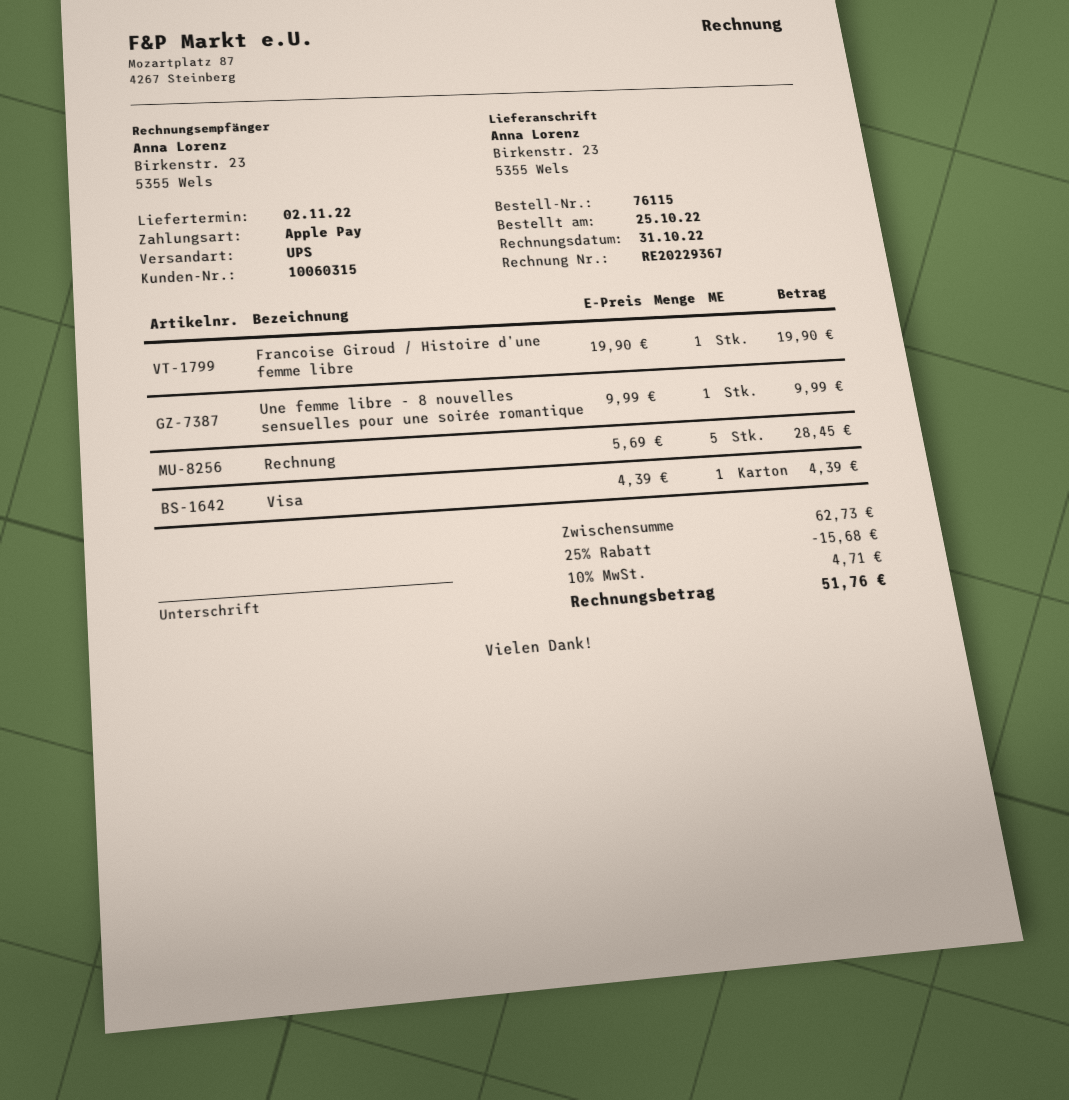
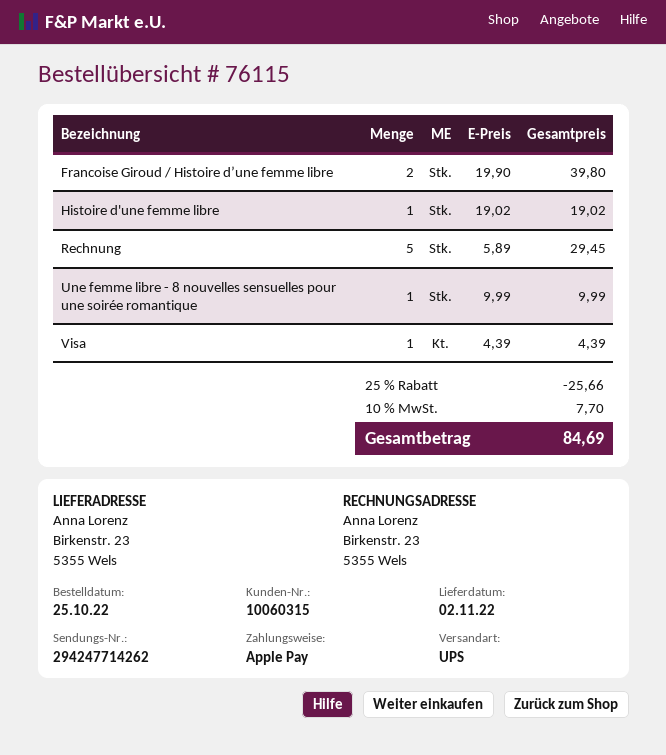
Francoise Giroud / Histoire d’une femme libre: 1 x 19.90 = 19.90 -> 2 x 19.90 = 39.80
Rechnung: 5 x 5.69 = 28.45 -> 5 x 5.89 = 29.45
Histoire d'une femme libre: none -> 1 x 19.02 = 19.02
discount: 25% = 15.68 -> 25% = 25.66
tax: 10% = 4.71 -> 10% = 7.70
total: 51.76 -> 84.69

